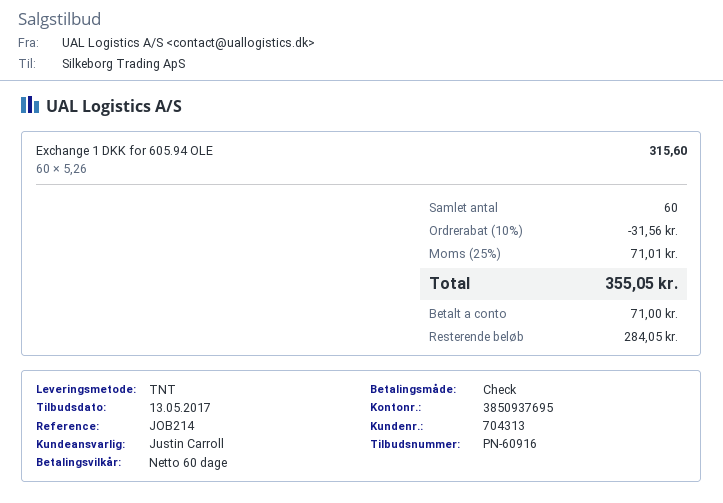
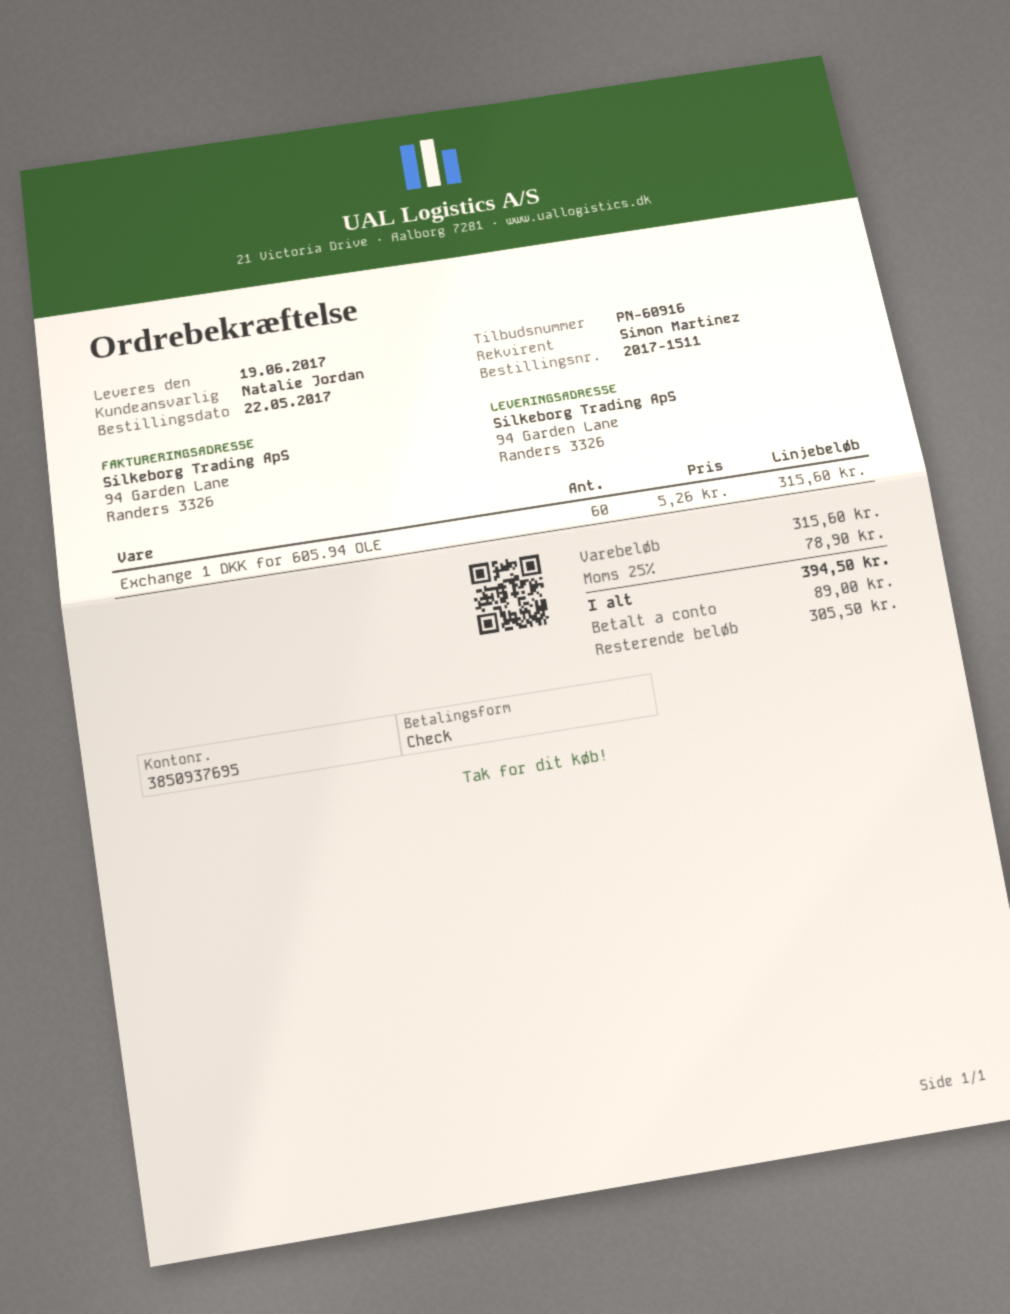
sales rep: Justin Carroll -> Natalie Jordan
discount: 10% = 31.56 -> none
tax: 25% = 71.01 -> 25% = 78.90
total: 355.05 -> 394.50
deposit: 71.00 -> 89.00
balance: 284.05 -> 305.50

